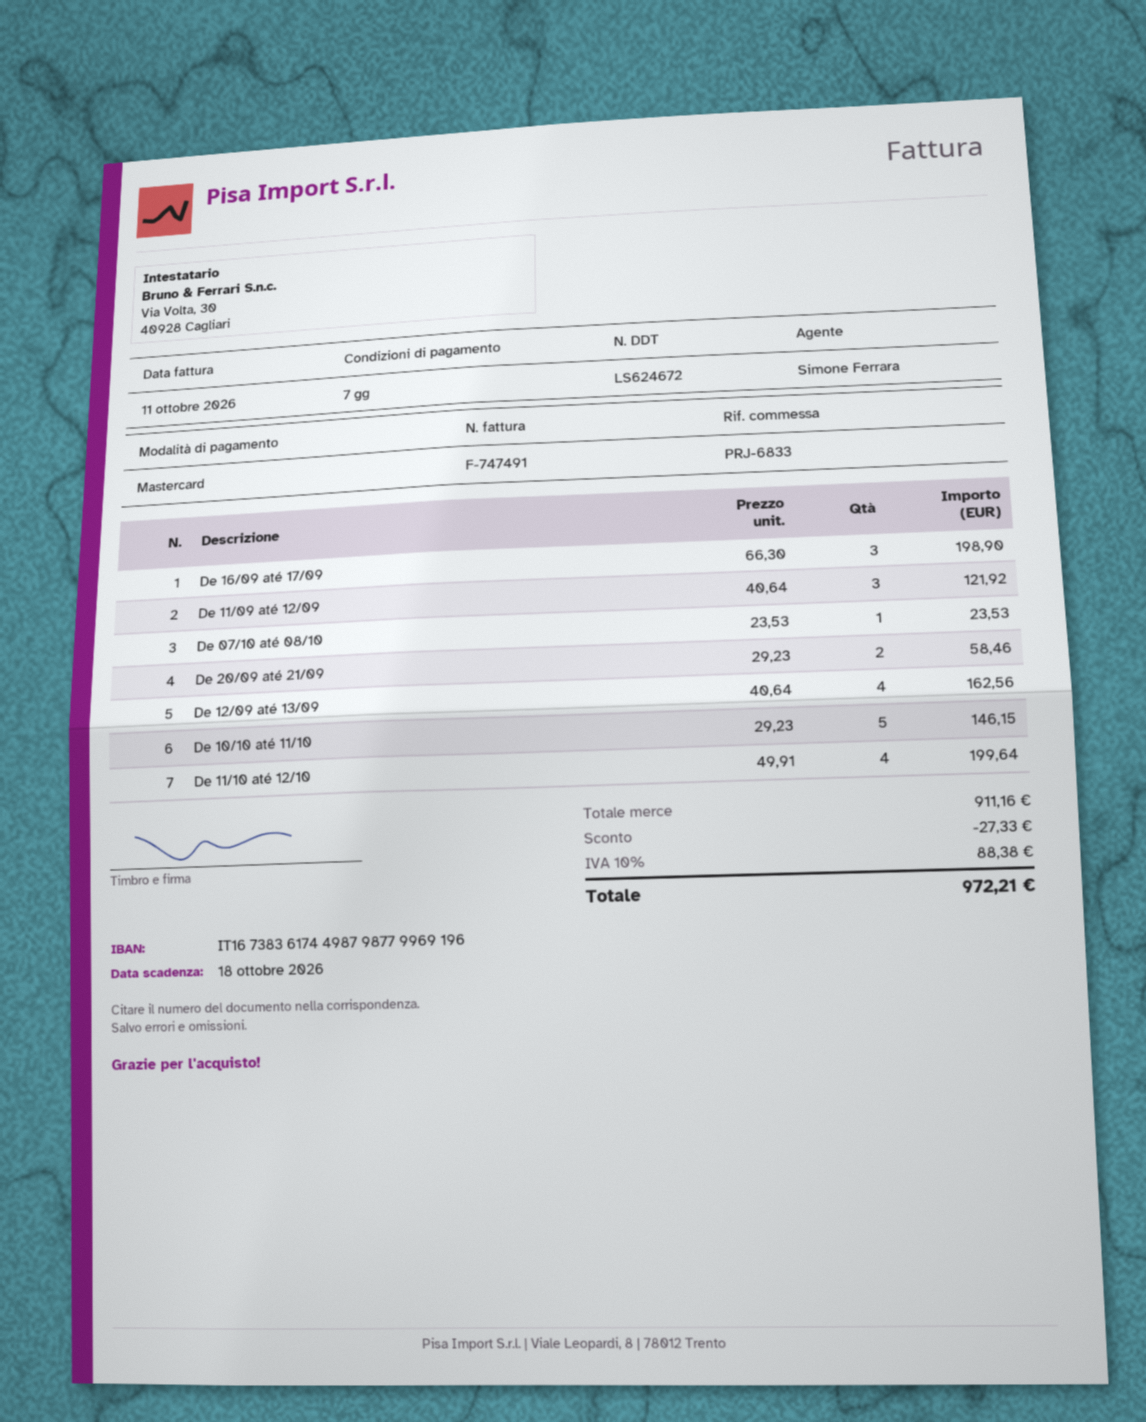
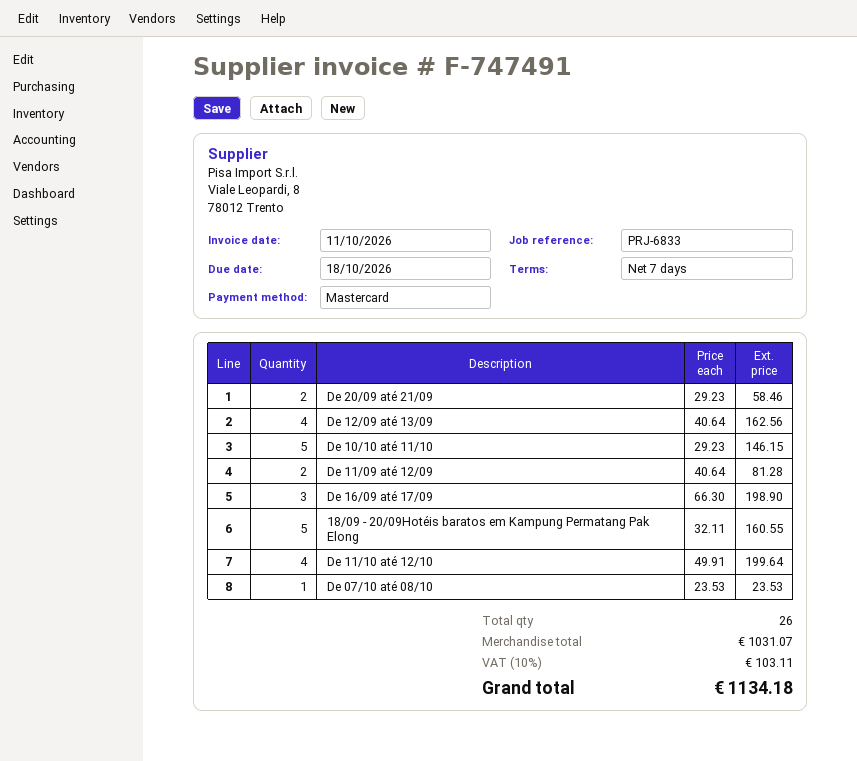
De 11/09 até 12/09: 3 x 40.64 = 121.92 -> 2 x 40.64 = 81.28
18/09 - 20/09Hotéis baratos em Kampung Permatang Pak Elong: none -> 5 x 32.11 = 160.55
subtotal: 911.16 -> 1031.07
discount: 27.33 -> none
tax: 10% = 88.38 -> 10% = 103.11
total: 972.21 -> 1134.18

